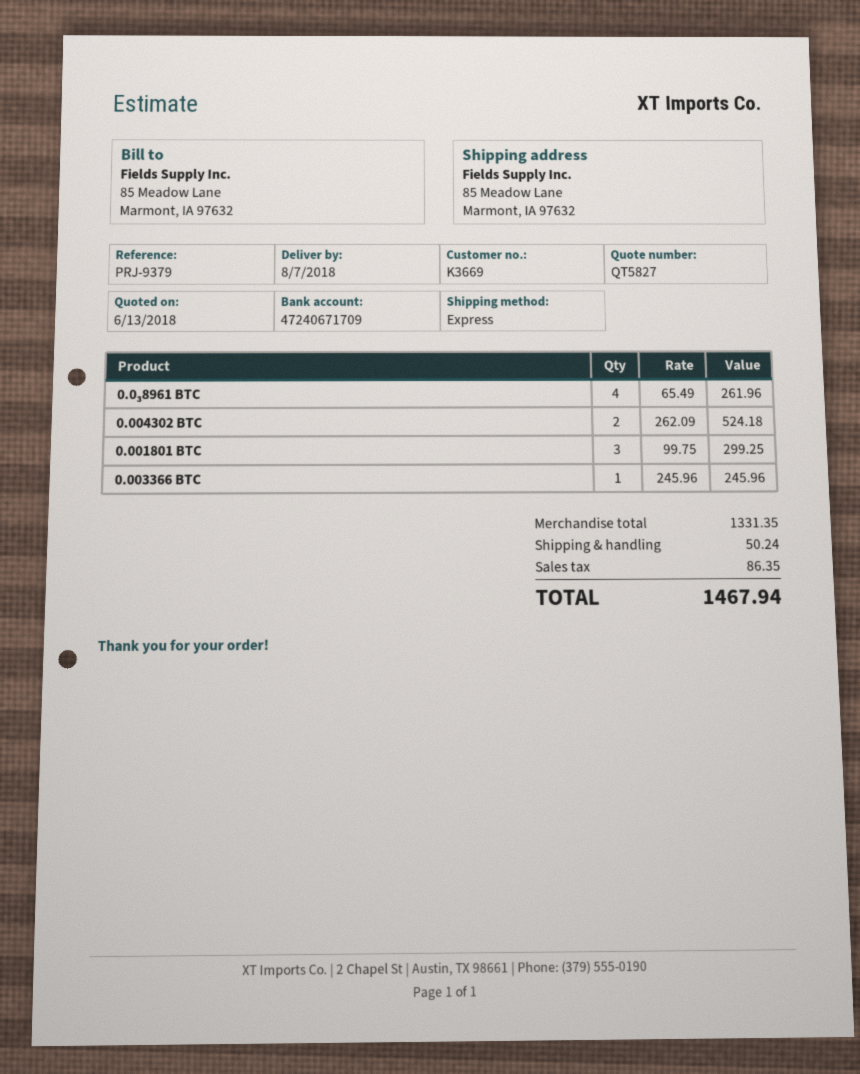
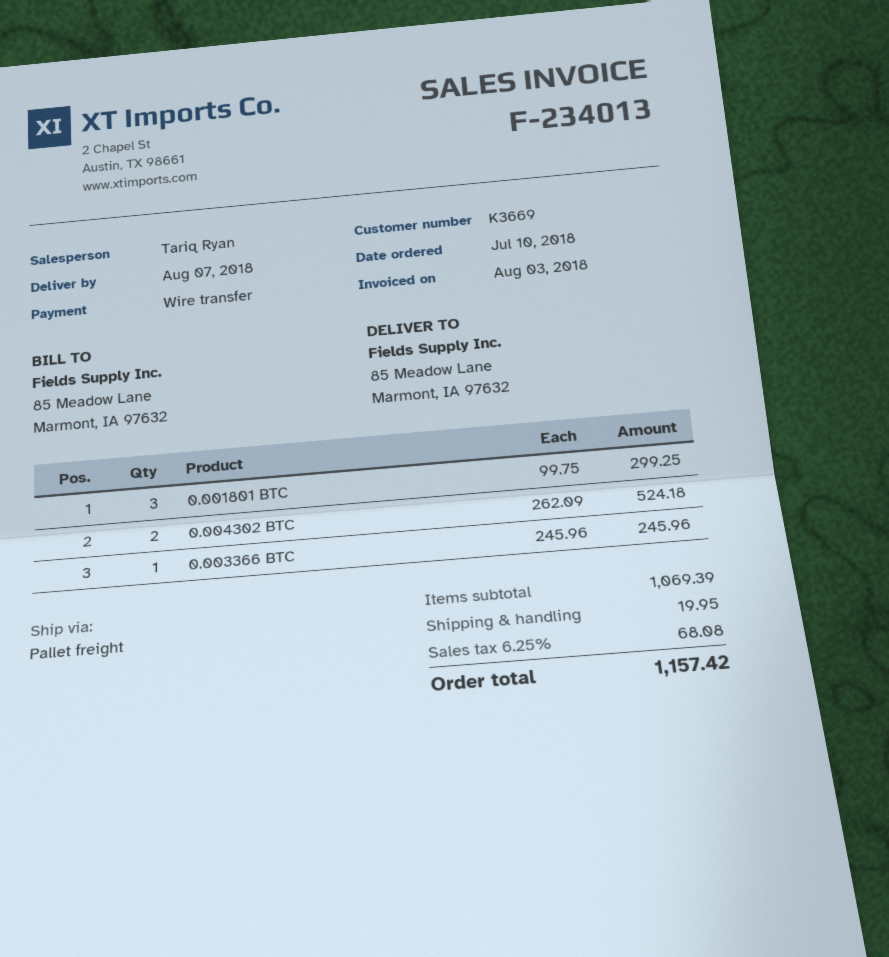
shipping method: express -> pallet freight
0.0₃8961 BTC: 4 x 65.49 = 261.96 -> none
subtotal: 1331.35 -> 1069.39
shipping: 50.24 -> 19.95
tax: 86.35 -> 68.08
total: 1467.94 -> 1157.42

